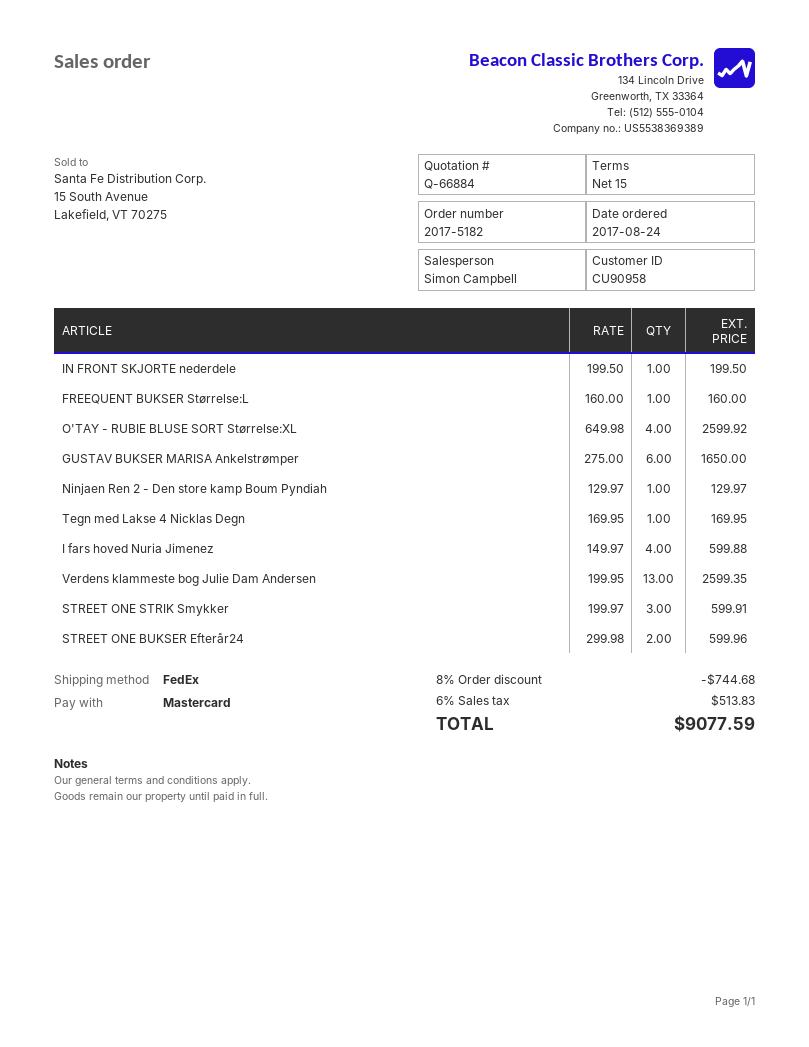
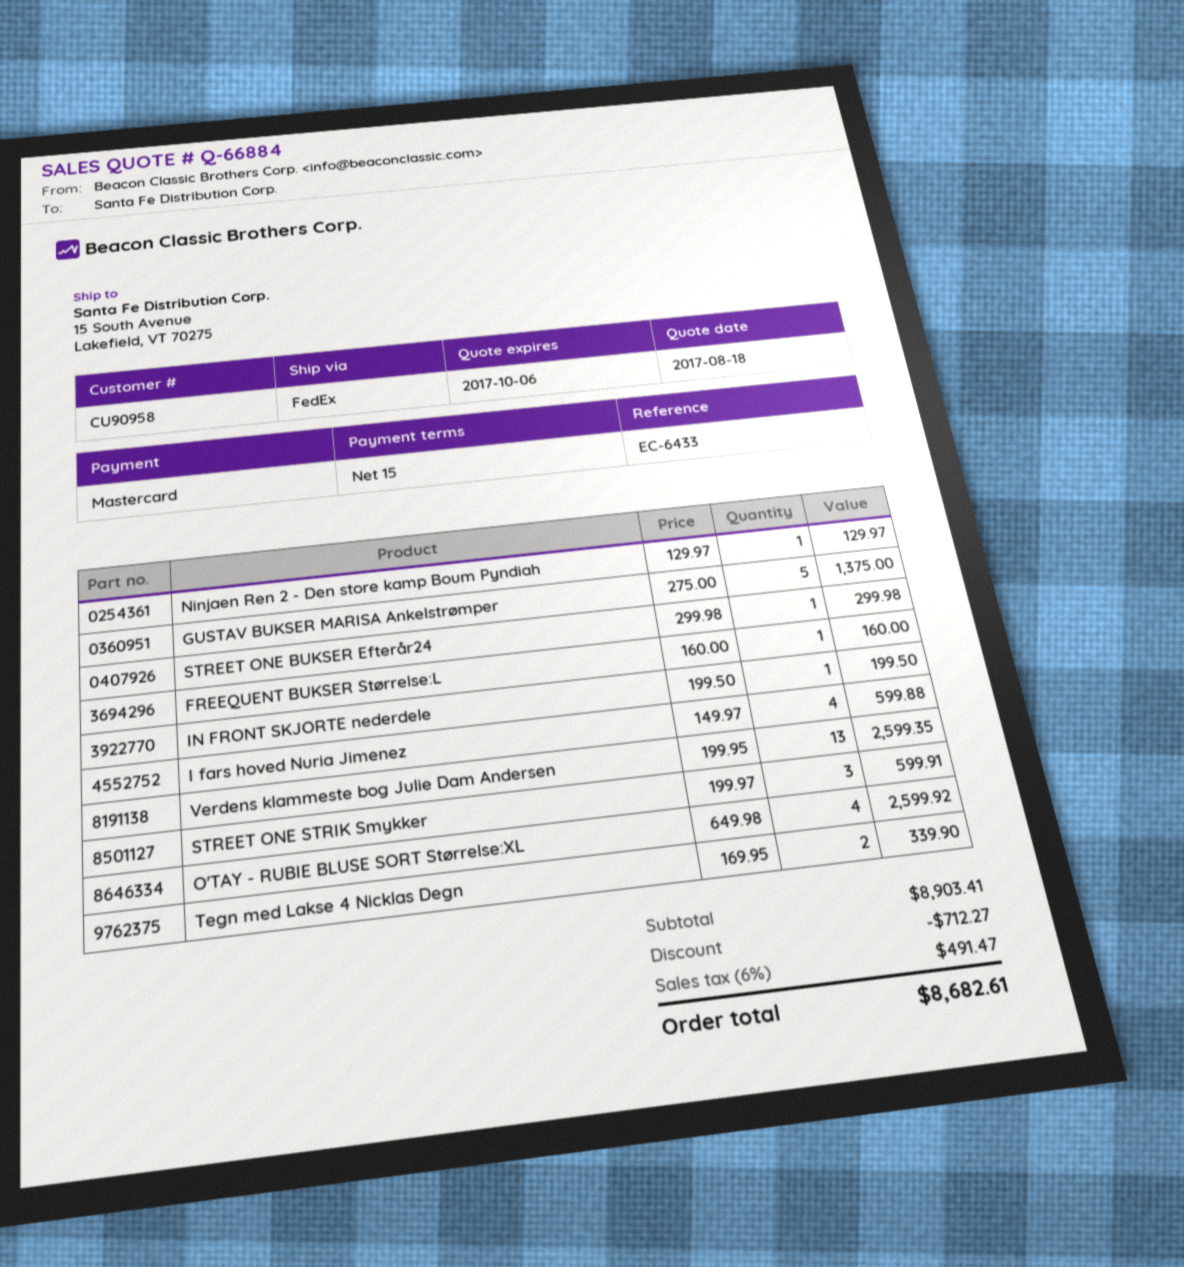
GUSTAV BUKSER MARISA Ankelstrømper: 6 x 275.00 = 1650.00 -> 5 x 275.00 = 1375.00
Tegn med Lakse 4 Nicklas Degn: 1 x 169.95 = 169.95 -> 2 x 169.95 = 339.90
STREET ONE BUKSER Efterår24: 2 x 299.98 = 599.96 -> 1 x 299.98 = 299.98
discount: 744.68 -> 712.27
tax: 6% = 513.83 -> 6% = 491.47
total: 9077.59 -> 8682.61

